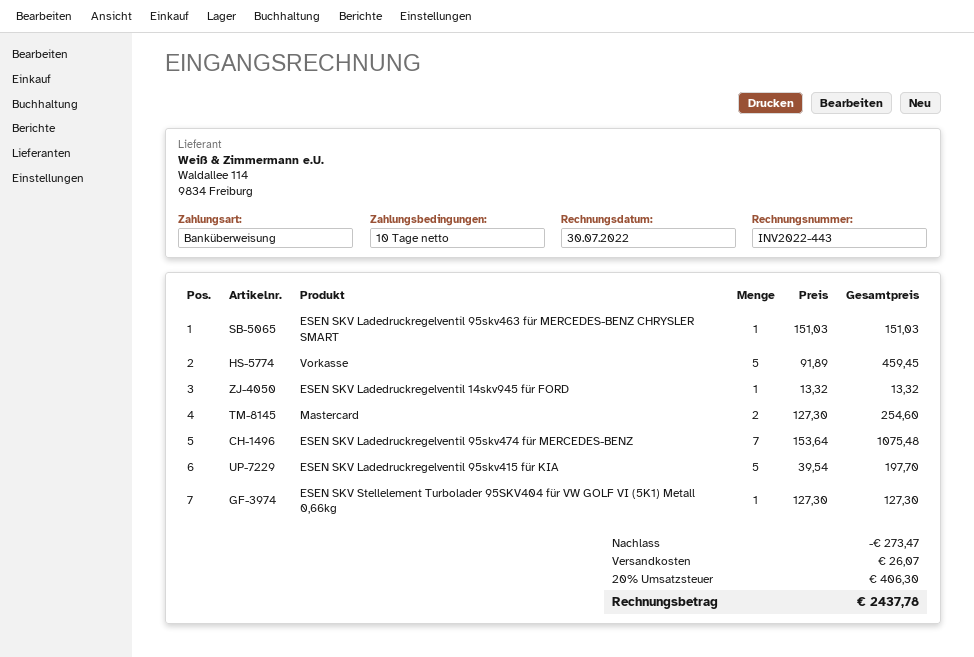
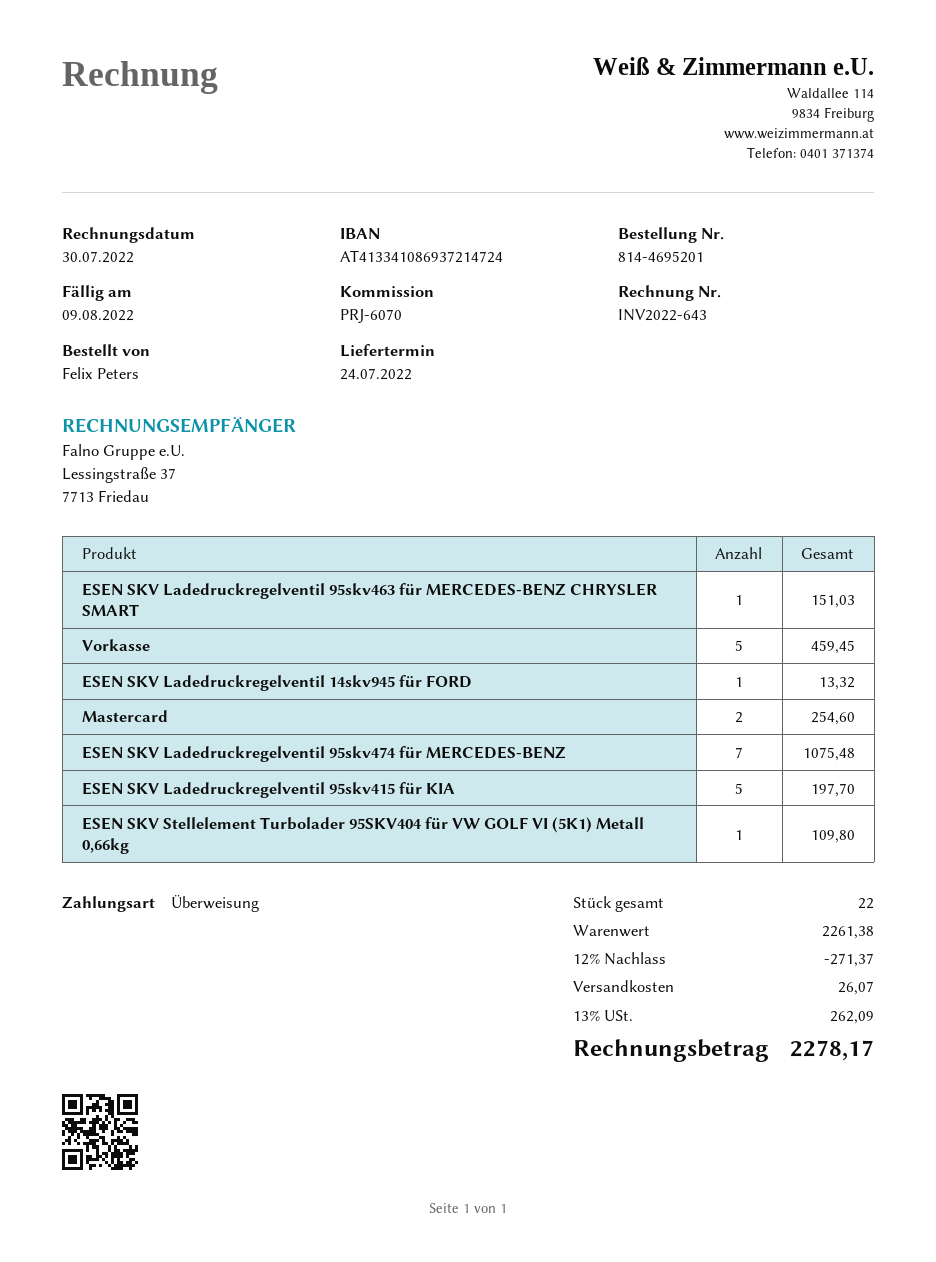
invoice number: INV2022-443 -> INV2022-643
ESEN SKV Stellelement Turbolader 95SKV404 für VW GOLF VI (5K1) Metall 0,66kg: 1 for 127.30 -> 1 for 109.80
discount: 273.47 -> 271.37
tax: 20% = 406.30 -> 13% = 262.09
total: 2437.78 -> 2278.17

